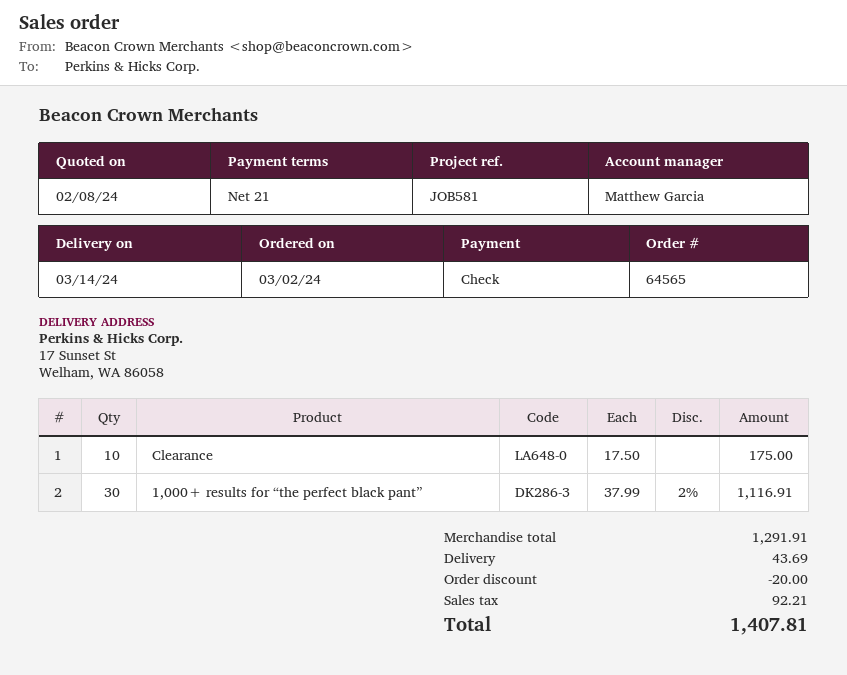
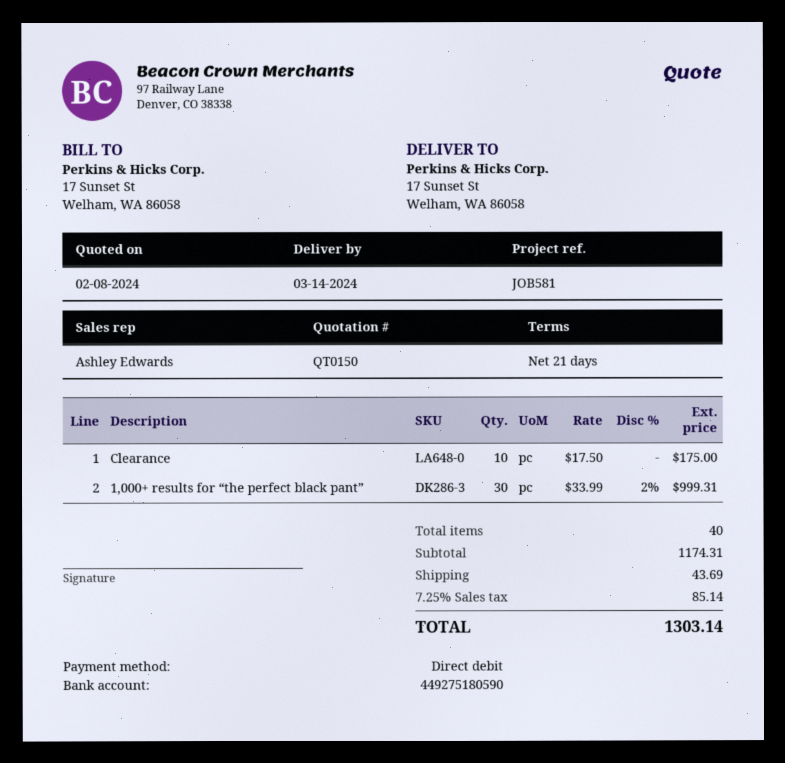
sales rep: Matthew Garcia -> Ashley Edwards
payment method: cheque -> direct debit
1,000+ results for “the perfect black pant”: 30 x 37.99 - 2% = 1116.91 -> 30 x 33.99 - 2% = 999.31
subtotal: 1291.91 -> 1174.31
discount: 20.00 -> none
tax: 92.21 -> 85.14
total: 1407.81 -> 1303.14

